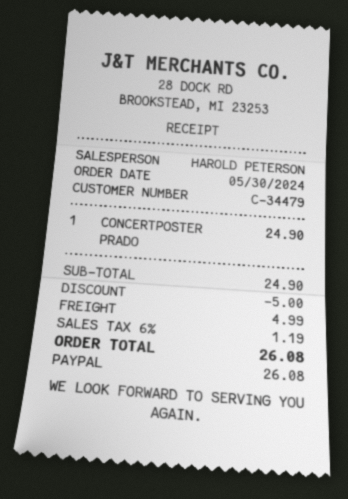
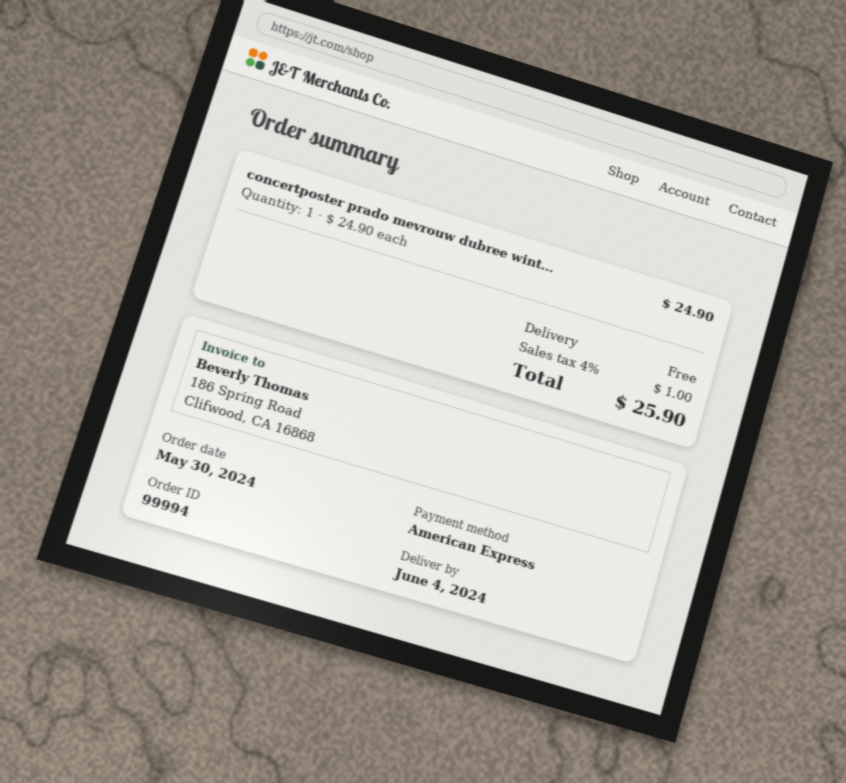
payment method: PayPal -> American Express
discount: 5.00 -> none
shipping: 4.99 -> 0.00
tax: 6% = 1.19 -> 4% = 1.00
total: 26.08 -> 25.90

